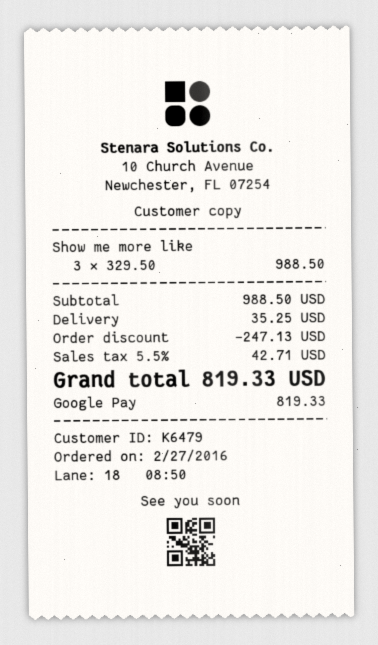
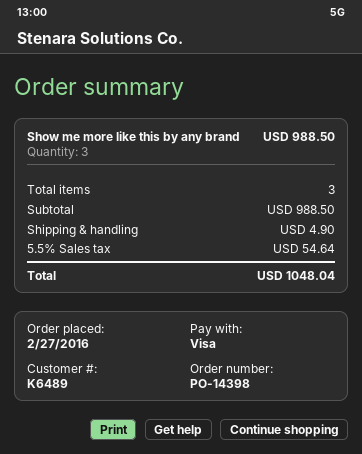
customer number: K6479 -> K6489
payment method: Google Pay -> Visa
discount: 247.13 -> none
shipping: 35.25 -> 4.90
tax: 5.5% = 42.71 -> 5.5% = 54.64
total: 819.33 -> 1048.04

